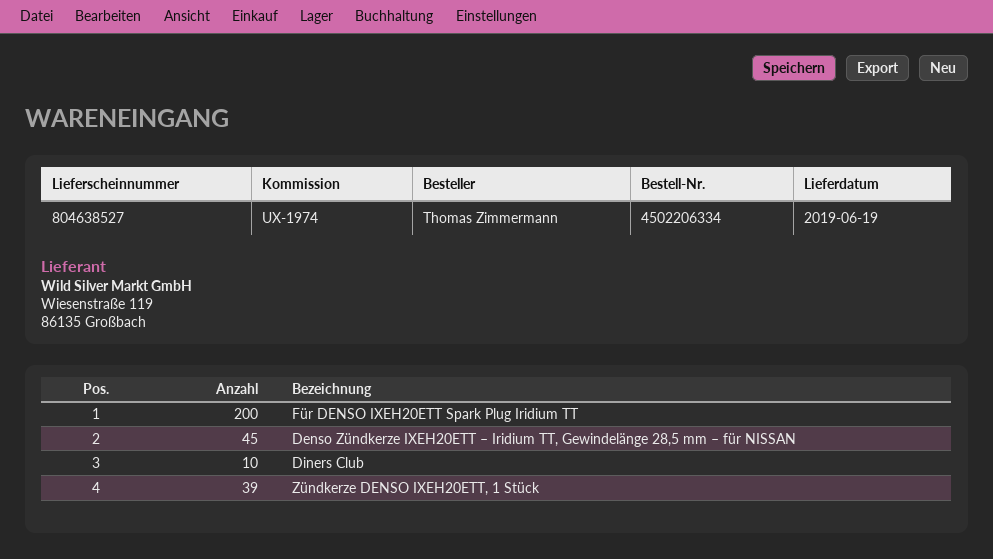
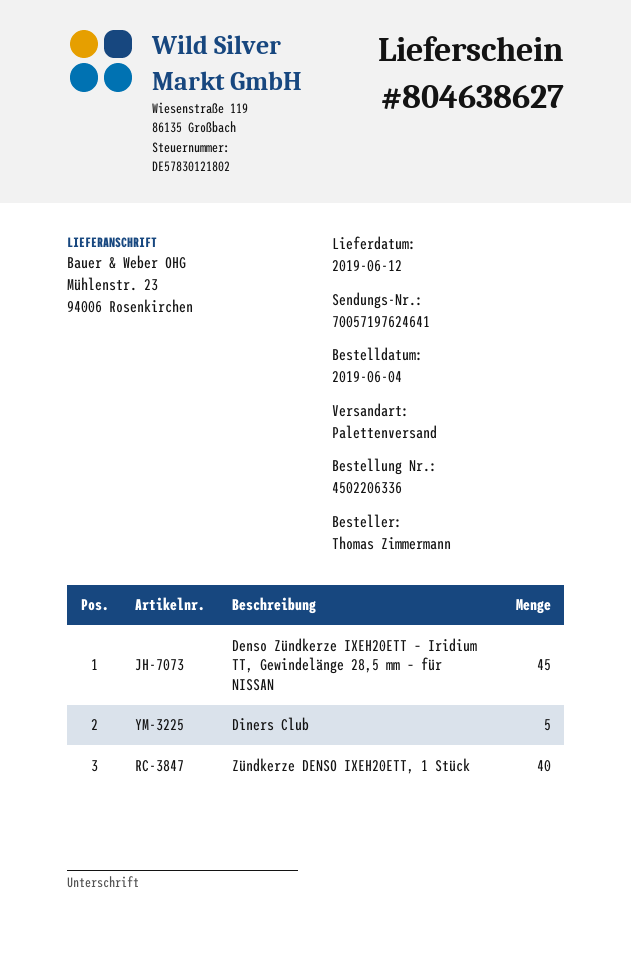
order number: 4502206334 -> 4502206336
delivery note number: 804638527 -> 804638627
delivery date: 2019-06-19 -> 2019-06-12
Für DENSO IXEH20ETT Spark Plug Iridium TT: 200 -> none
Diners Club: 10 -> 5
Zündkerze DENSO IXEH20ETT, 1 Stück: 39 -> 40

